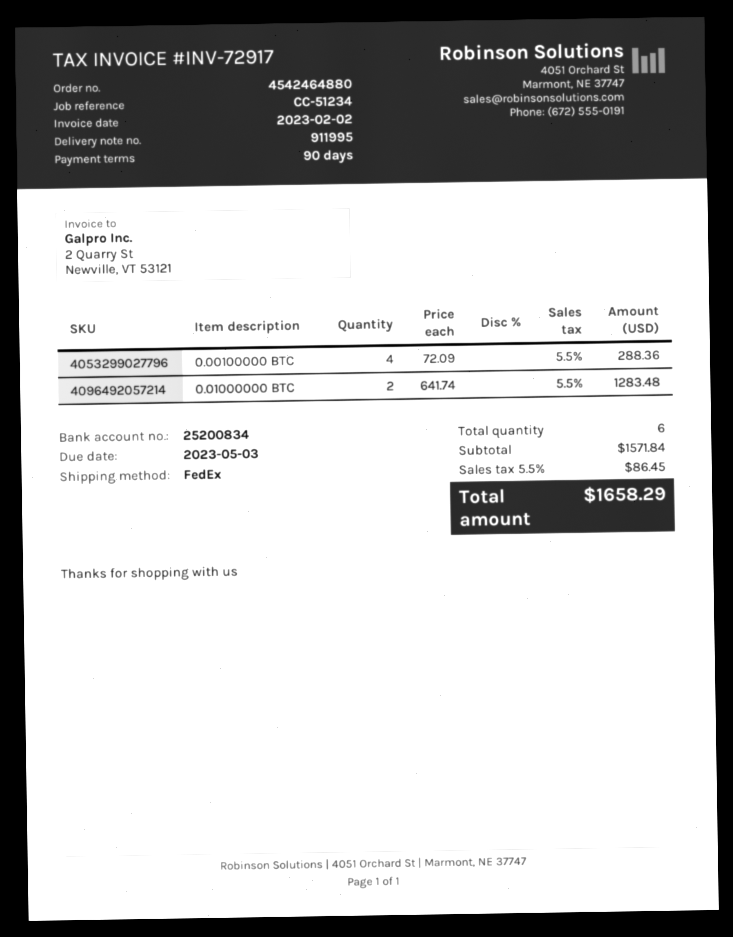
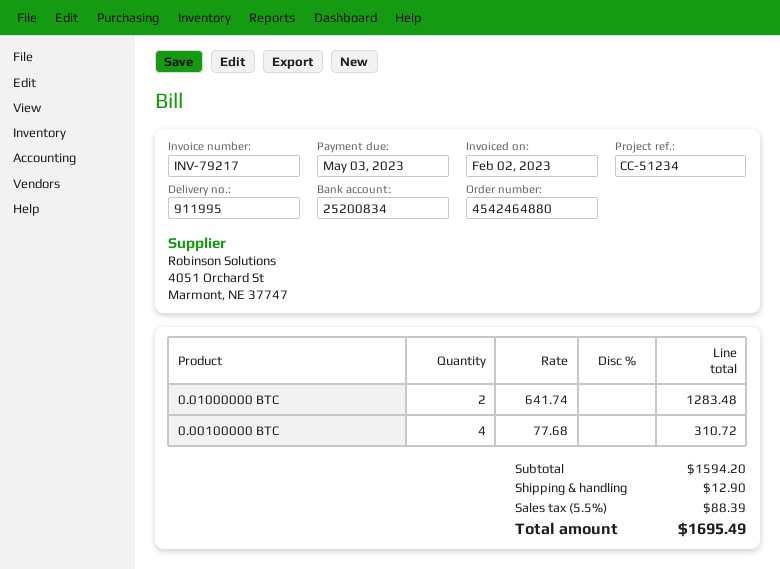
invoice number: INV-72917 -> INV-79217
0.00100000 BTC: 4 x 72.09 = 288.36 -> 4 x 77.68 = 310.72
subtotal: 1571.84 -> 1594.20
shipping: none -> 12.90
tax: 5.5% = 86.45 -> 5.5% = 88.39
total: 1658.29 -> 1695.49

